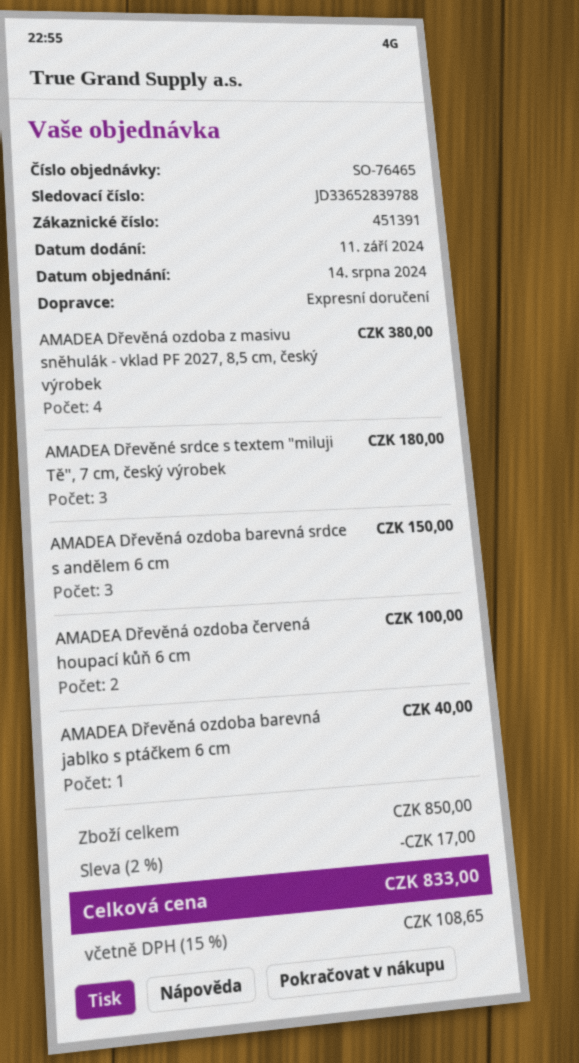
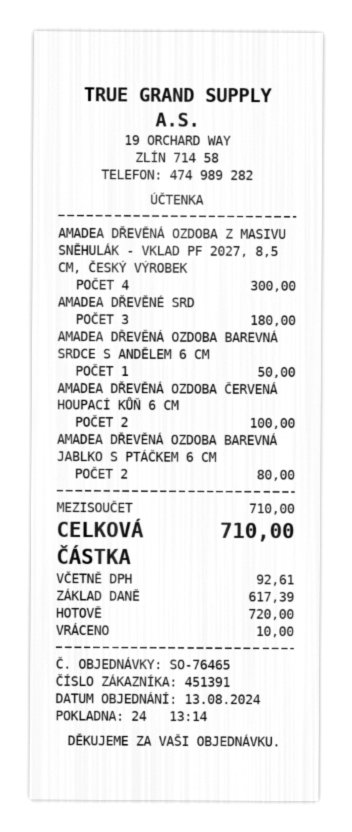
order date: 2024-08-14 -> 2024-08-13
AMADEA Dřevěná ozdoba z masivu sněhulák - vklad PF 2027, 8,5 cm, český výrobek: 4 for 380.00 -> 4 for 300.00
AMADEA Dřevěná ozdoba barevná srdce s andělem 6 cm: 3 for 150.00 -> 1 for 50.00
AMADEA Dřevěná ozdoba barevná jablko s ptáčkem 6 cm: 1 for 40.00 -> 2 for 80.00
subtotal: 850.00 -> 710.00
discount: 2% = 17.00 -> none
tax: 108.65 -> 92.61
total: 833.00 -> 710.00

